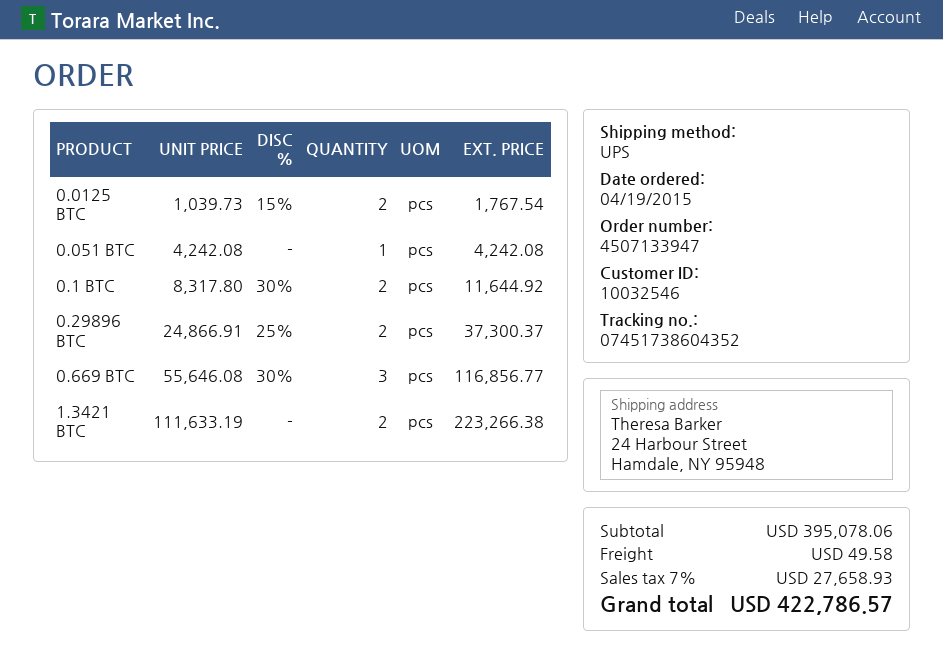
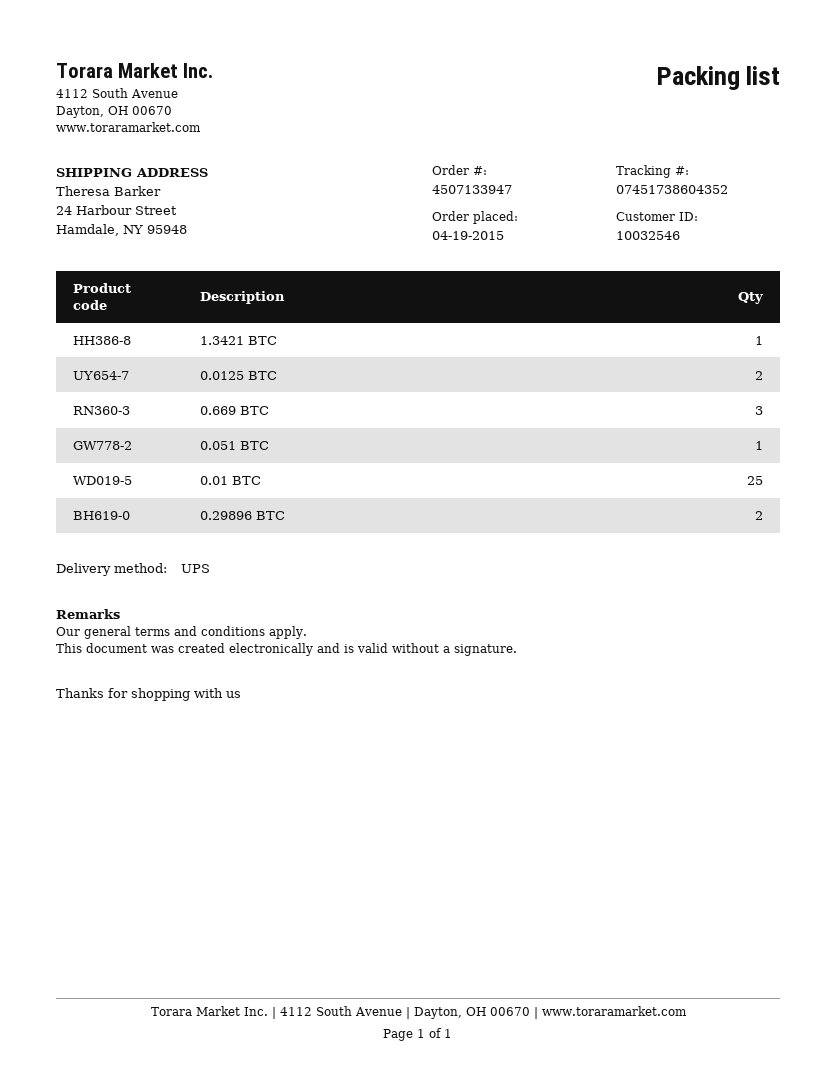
0.1 BTC: 2 -> none
1.3421 BTC: 2 -> 1
0.01 BTC: none -> 25

